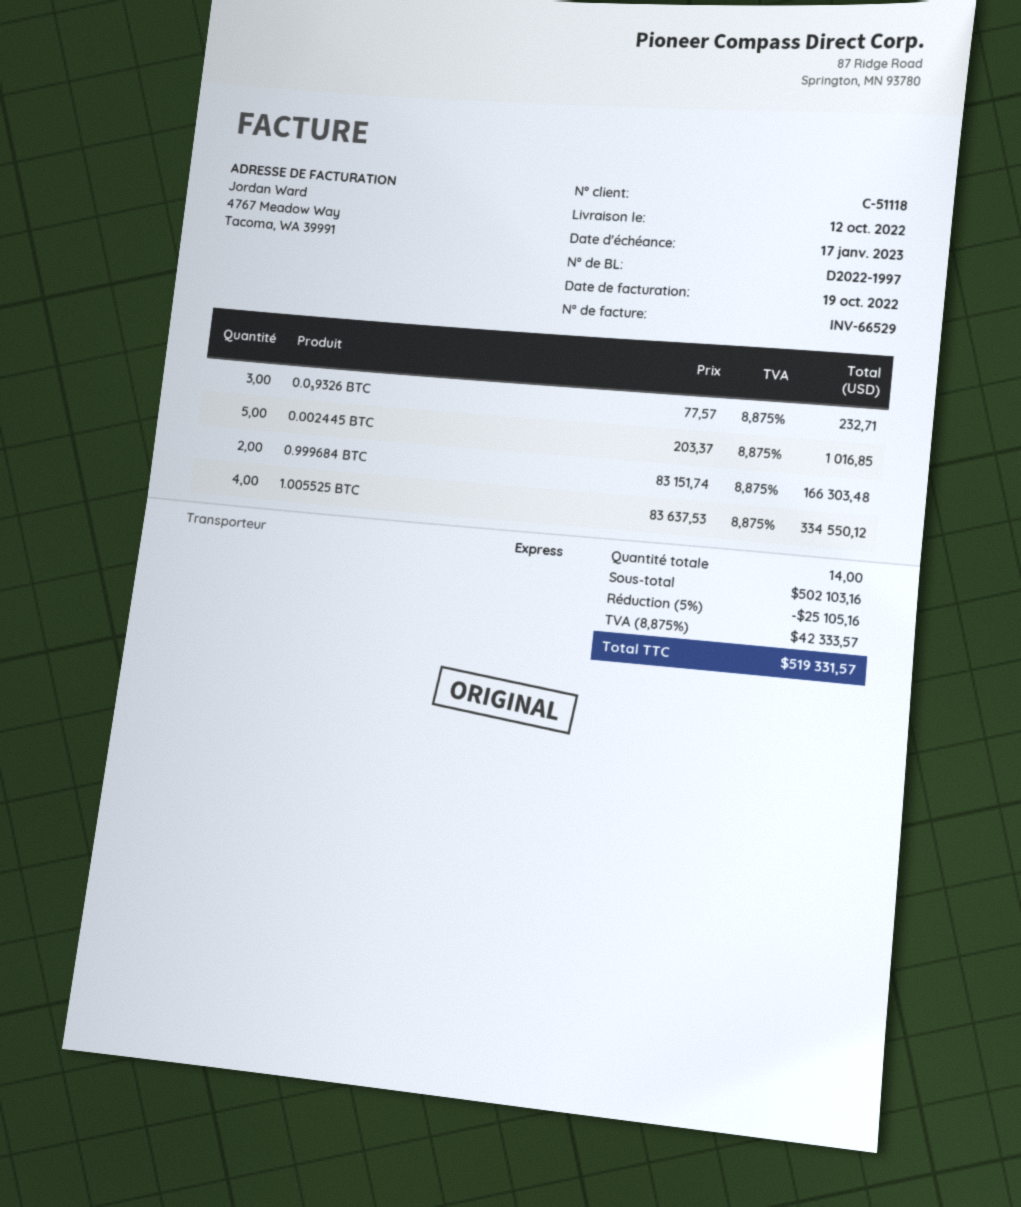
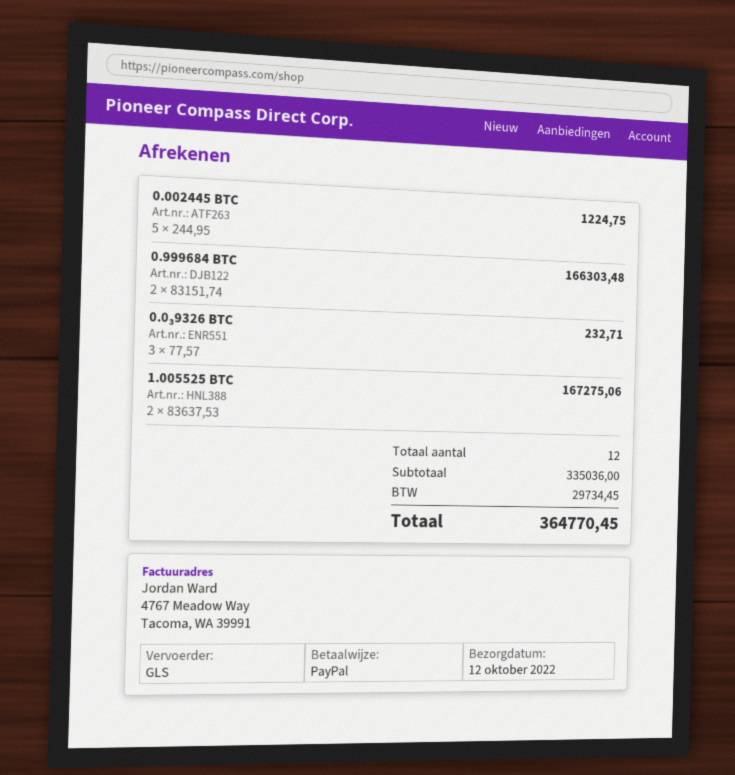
shipping method: express -> GLS
0.002445 BTC: 5 x 203.37 = 1016.85 -> 5 x 244.95 = 1224.75
1.005525 BTC: 4 x 83637.53 = 334550.12 -> 2 x 83637.53 = 167275.06
total quantity: 14 -> 12
subtotal: 502103.16 -> 335036.00
discount: 5% = 25105.16 -> none
tax: 42333.57 -> 29734.45
total: 519331.57 -> 364770.45

